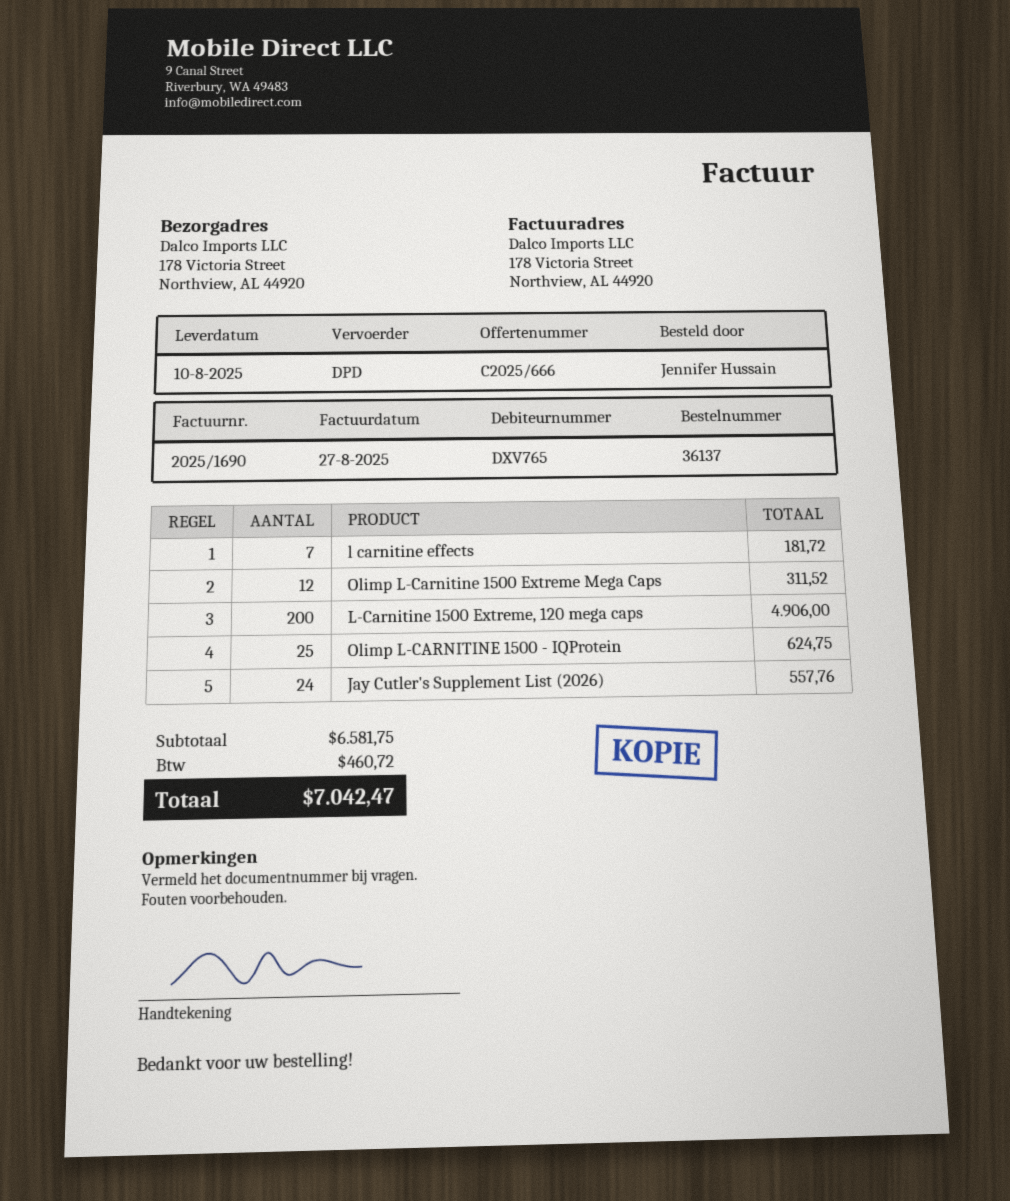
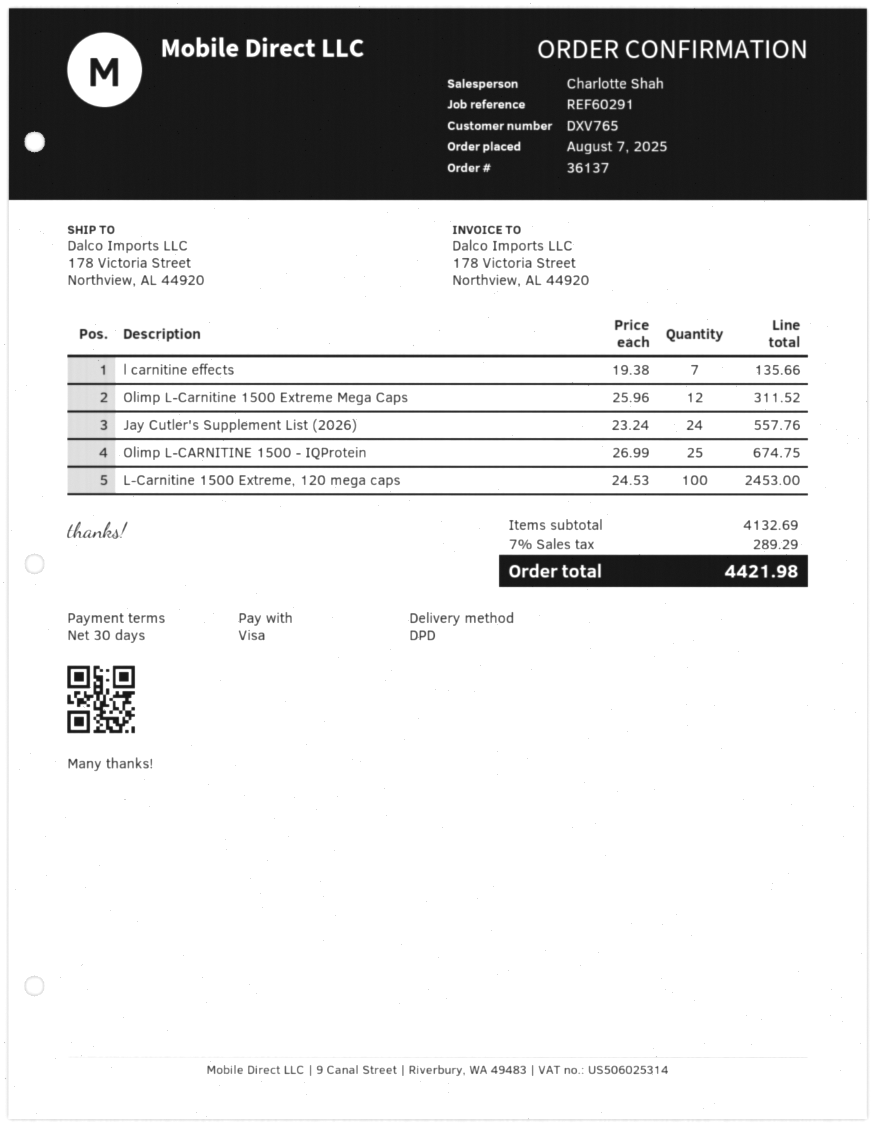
l carnitine effects: 7 for 181.72 -> 7 for 135.66
L-Carnitine 1500 Extreme, 120 mega caps: 200 for 4906.00 -> 100 for 2453.00
Olimp L-CARNITINE 1500 - IQProtein: 25 for 624.75 -> 25 for 674.75
subtotal: 6581.75 -> 4132.69
tax: 460.72 -> 289.29
total: 7042.47 -> 4421.98

